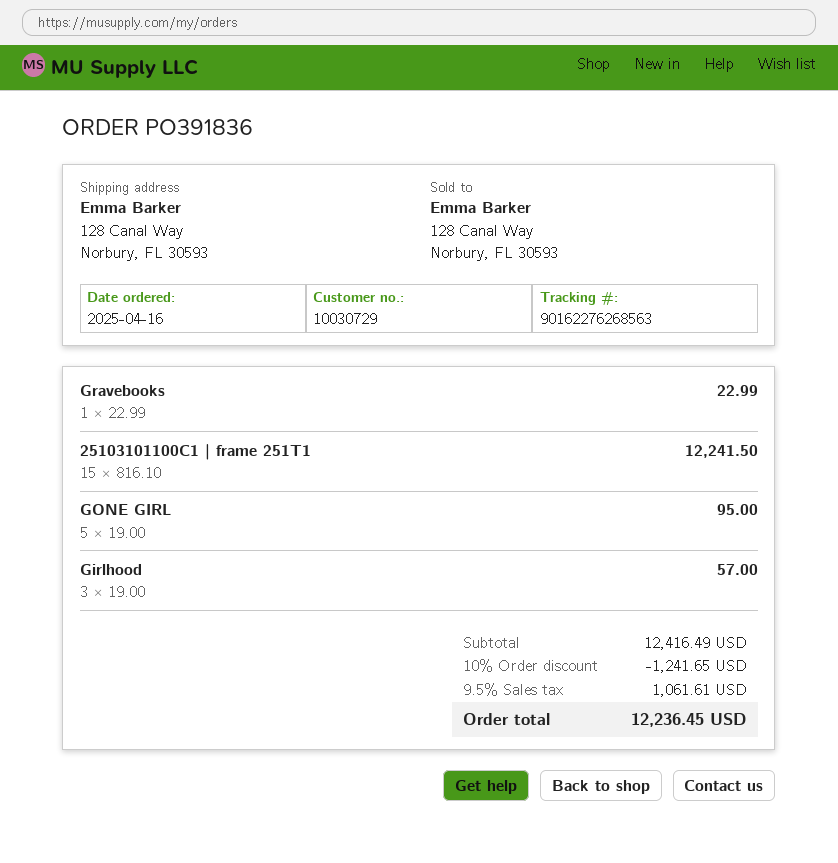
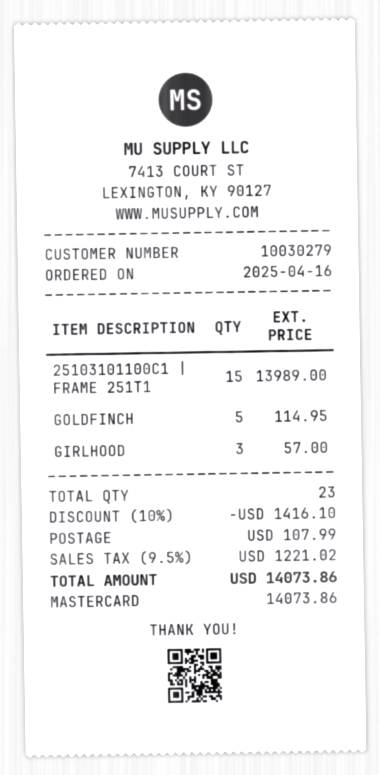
customer number: 10030729 -> 10030279
Gravebooks: 1 for 22.99 -> none
25103101100C1 | frame 251T1: 15 for 12241.50 -> 15 for 13989.00
GONE GIRL: 5 for 95.00 -> none
GOLDFINCH: none -> 5 for 114.95
discount: 10% = 1241.65 -> 10% = 1416.10
shipping: none -> 107.99
tax: 9.5% = 1061.61 -> 9.5% = 1221.02
total: 12236.45 -> 14073.86

